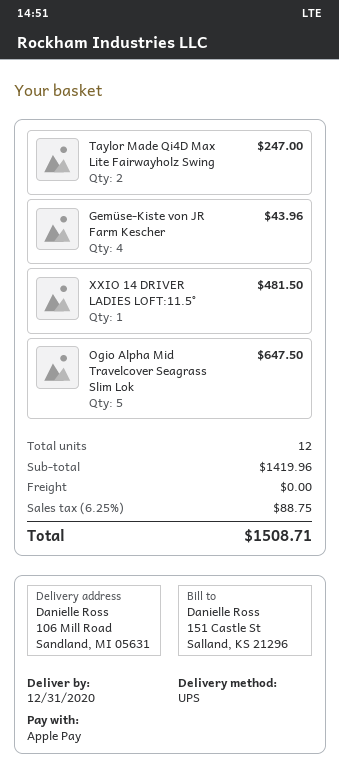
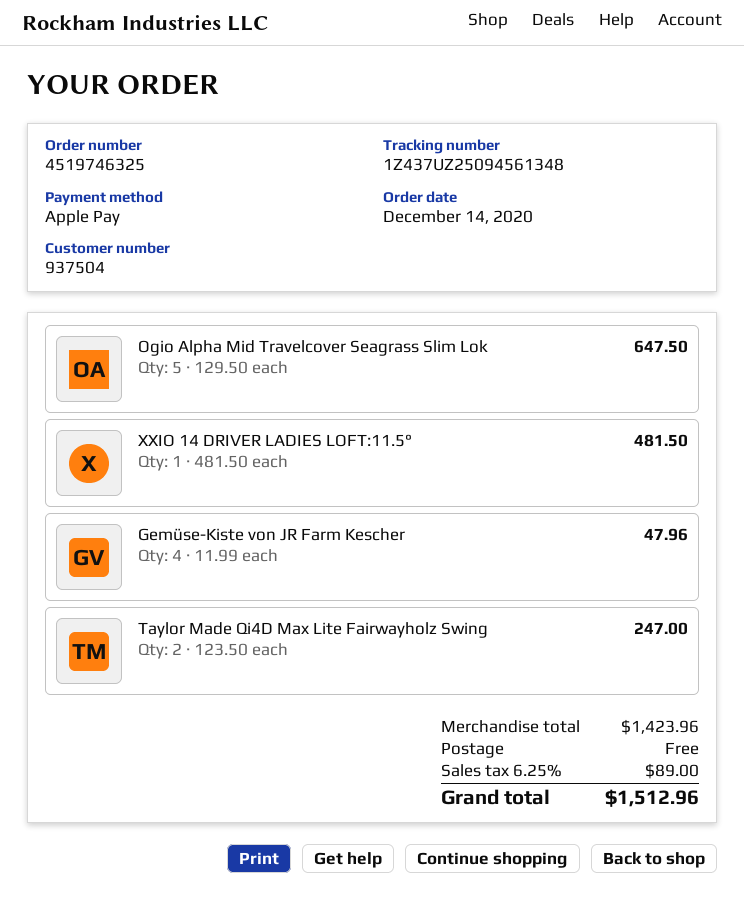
Gemüse-Kiste von JR Farm Kescher: 4 for 43.96 -> 4 for 47.96
subtotal: 1419.96 -> 1423.96
tax: 6.25% = 88.75 -> 6.25% = 89.00
total: 1508.71 -> 1512.96

